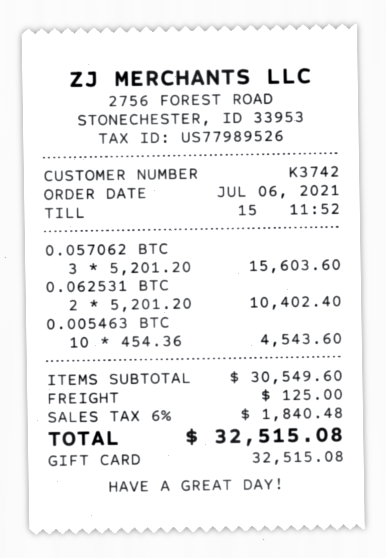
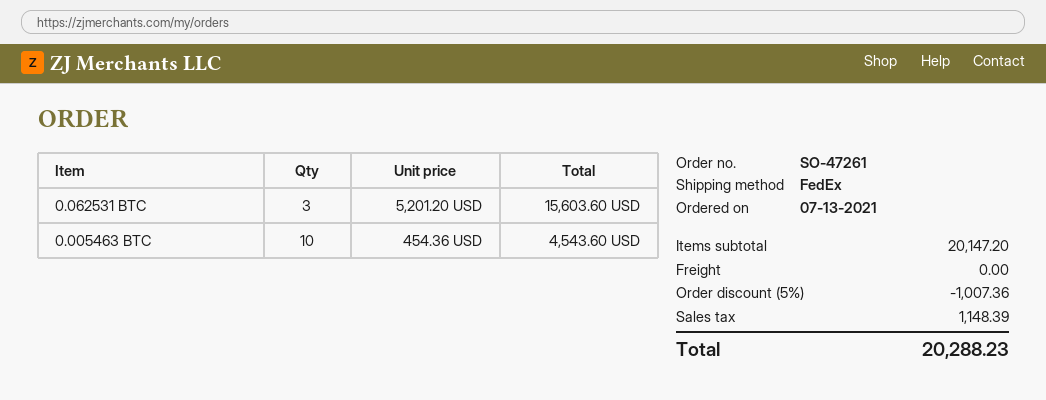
order date: 2021-07-06 -> 2021-07-13
0.057062 BTC: 3 x 5201.20 = 15603.60 -> none
0.062531 BTC: 2 x 5201.20 = 10402.40 -> 3 x 5201.20 = 15603.60
subtotal: 30549.60 -> 20147.20
discount: none -> 5% = 1007.36
shipping: 125.00 -> 0.00
tax: 1840.48 -> 1148.39
total: 32515.08 -> 20288.23

